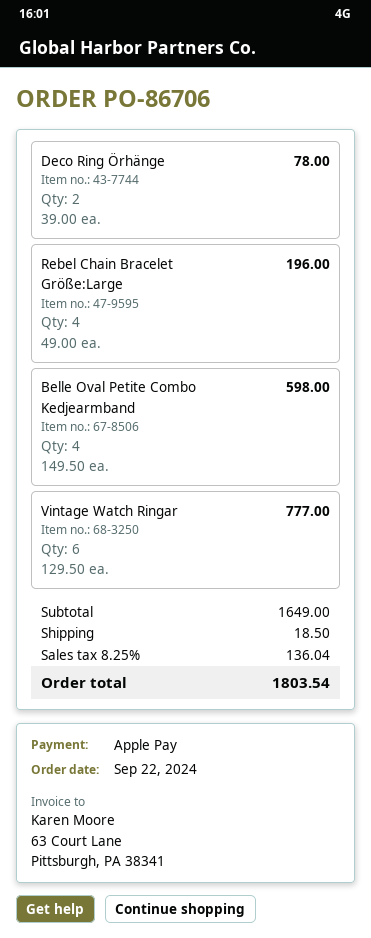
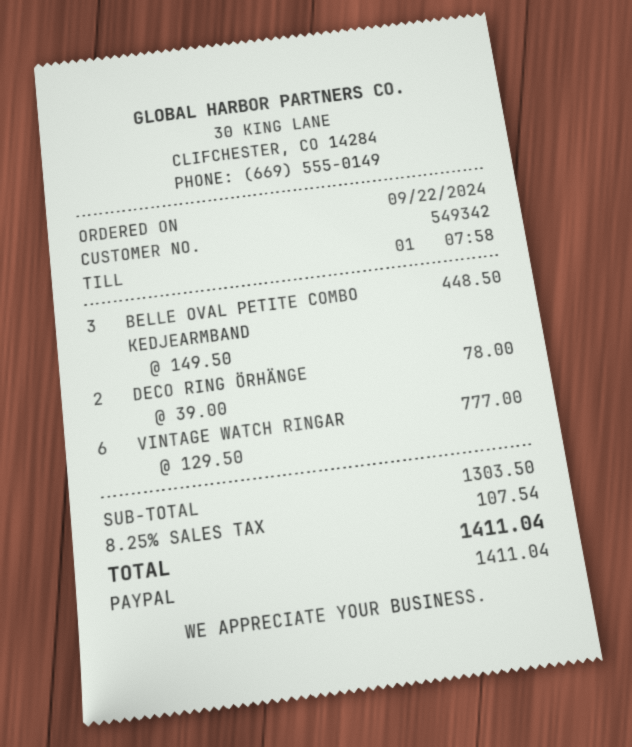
payment method: Apple Pay -> PayPal
Rebel Chain Bracelet Größe:Large: 4 x 49.00 = 196.00 -> none
Belle Oval Petite Combo Kedjearmband: 4 x 149.50 = 598.00 -> 3 x 149.50 = 448.50
subtotal: 1649.00 -> 1303.50
shipping: 18.50 -> none
tax: 8.25% = 136.04 -> 8.25% = 107.54
total: 1803.54 -> 1411.04

